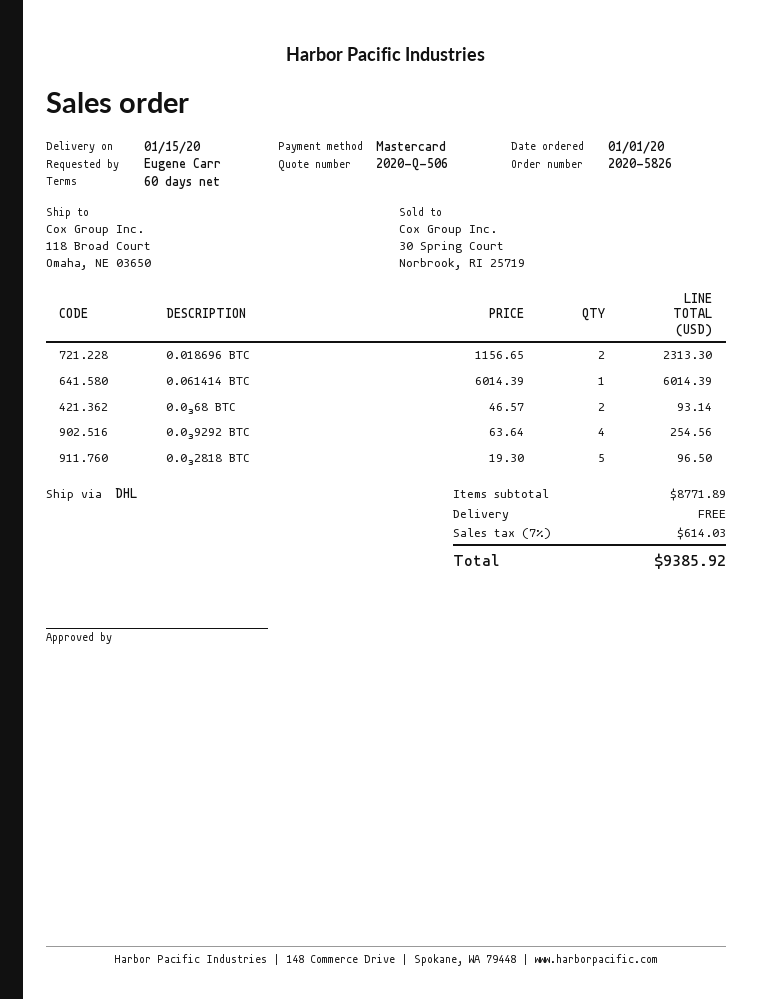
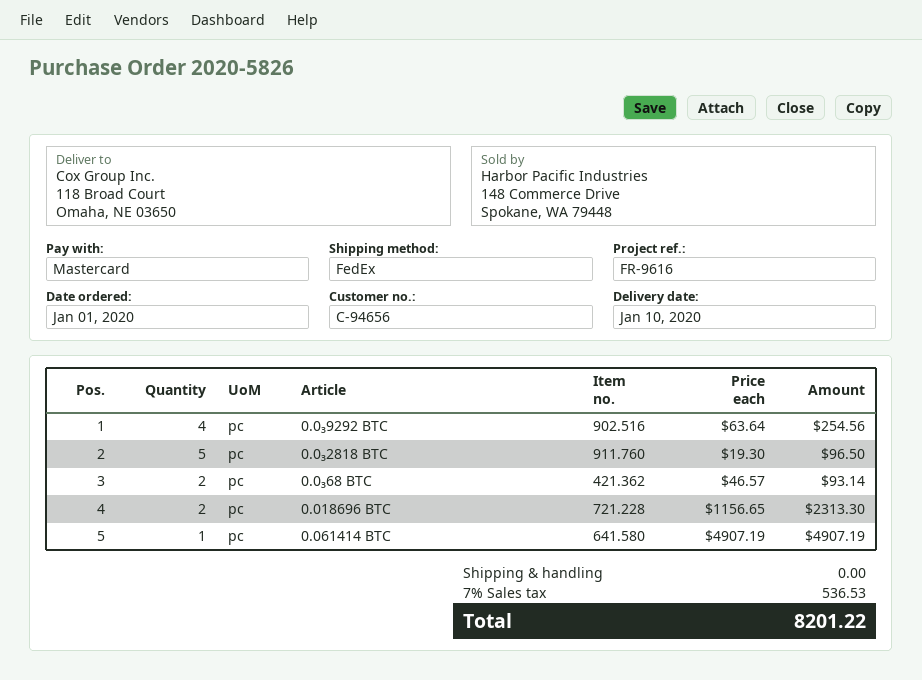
delivery date: 2020-01-15 -> 2020-01-10
shipping method: DHL -> FedEx
0.061414 BTC: 1 x 6014.39 = 6014.39 -> 1 x 4907.19 = 4907.19
tax: 7% = 614.03 -> 7% = 536.53
total: 9385.92 -> 8201.22

